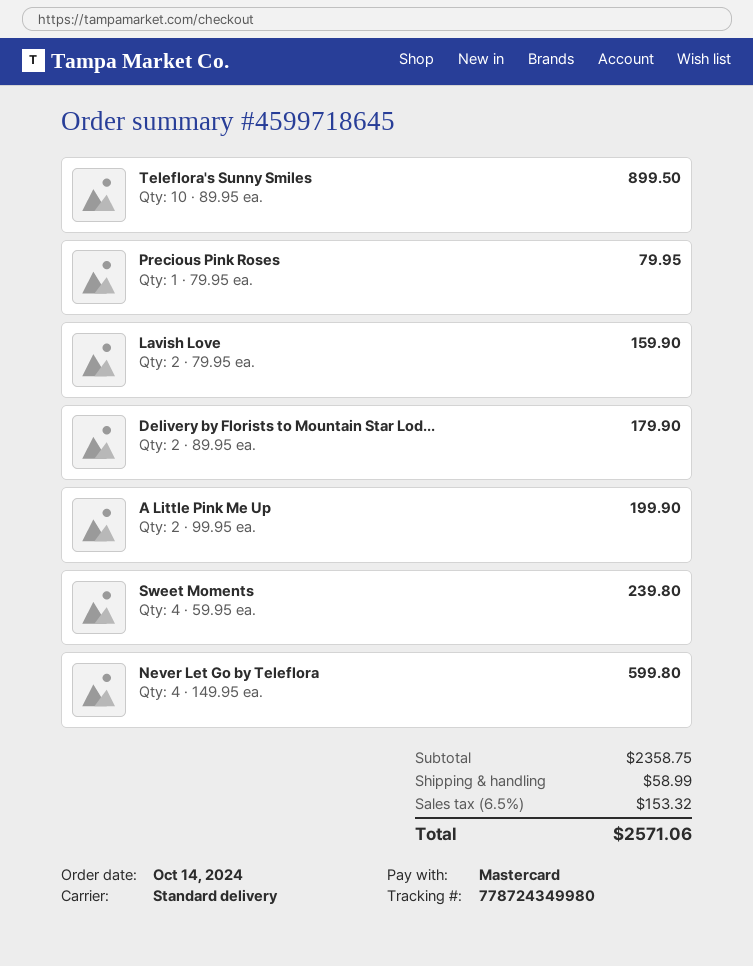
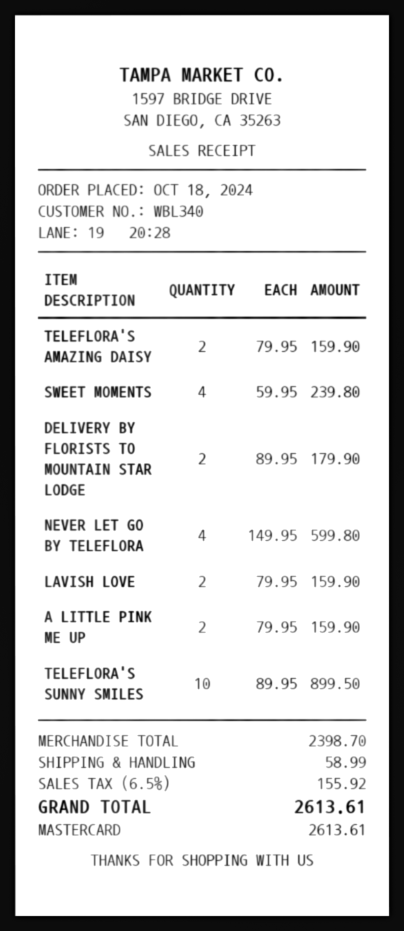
order date: 2024-10-14 -> 2024-10-18
Precious Pink Roses: 1 x 79.95 = 79.95 -> none
A Little Pink Me Up: 2 x 99.95 = 199.90 -> 2 x 79.95 = 159.90
TELEFLORA'S AMAZING DAISY: none -> 2 x 79.95 = 159.90
subtotal: 2358.75 -> 2398.70
tax: 6.5% = 153.32 -> 6.5% = 155.92
total: 2571.06 -> 2613.61

